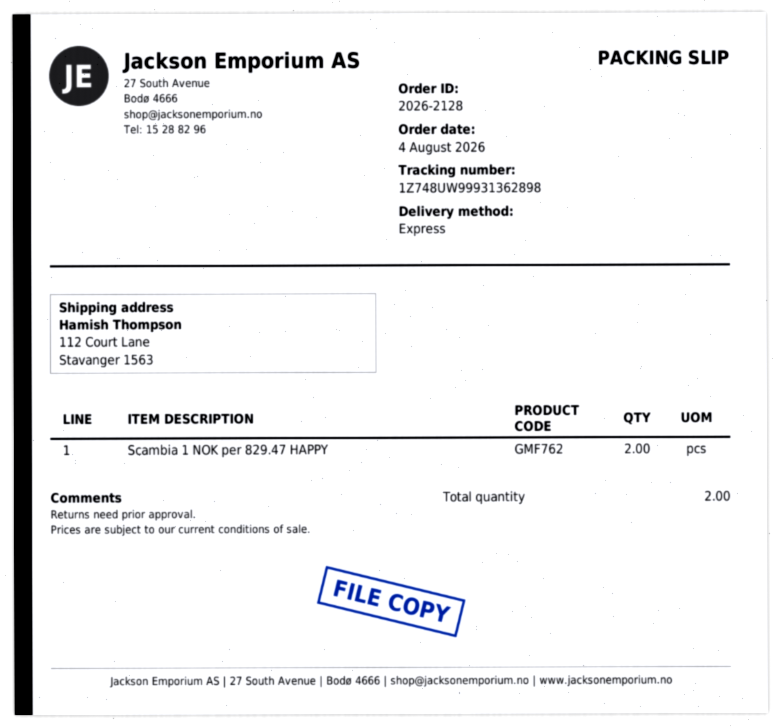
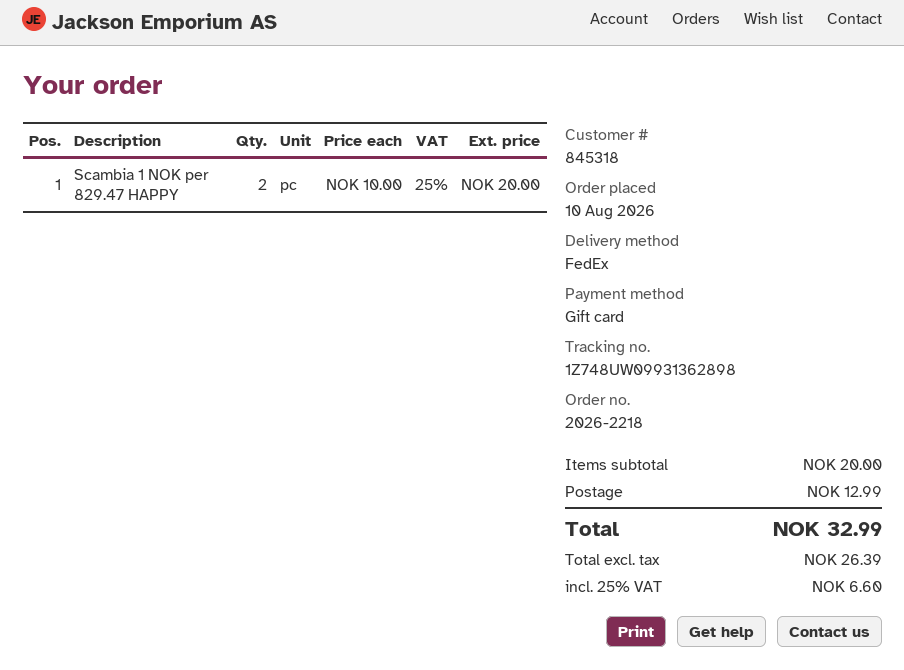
order number: 2026-2128 -> 2026-2218
order date: 2026-08-04 -> 2026-08-10
shipping method: express -> FedEx
tracking number: 1Z748UW99931362898 -> 1Z748UW09931362898

